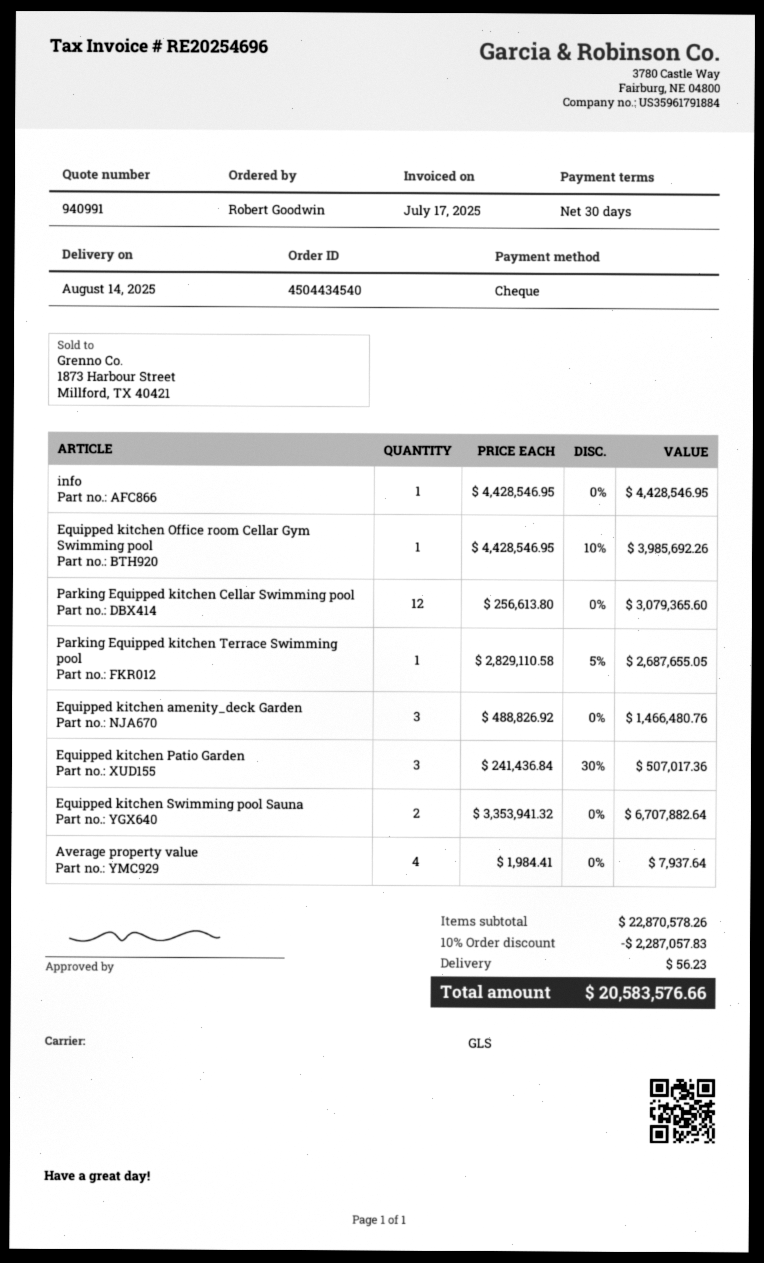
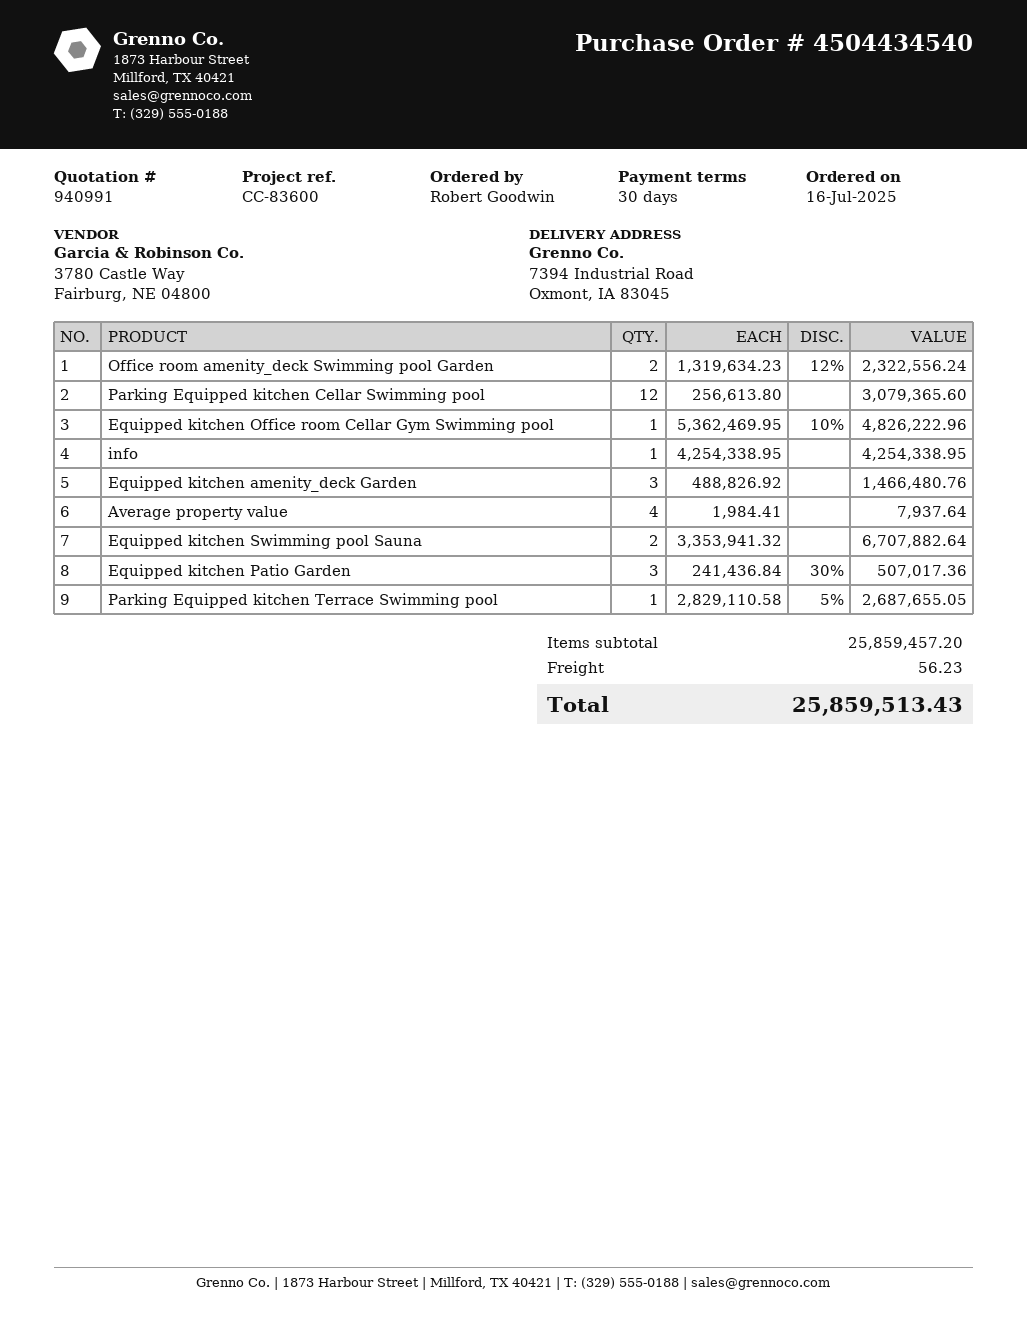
info: 1 x 4428546.95 = 4428546.95 -> 1 x 4254338.95 = 4254338.95
Equipped kitchen Office room Cellar Gym Swimming pool: 1 x 4428546.95 - 10% = 3985692.26 -> 1 x 5362469.95 - 10% = 4826222.96
Office room amenity_deck Swimming pool Garden: none -> 2 x 1319634.23 - 12% = 2322556.24
subtotal: 22870578.26 -> 25859457.20
discount: 10% = 2287057.83 -> none
total: 20583576.66 -> 25859513.43

